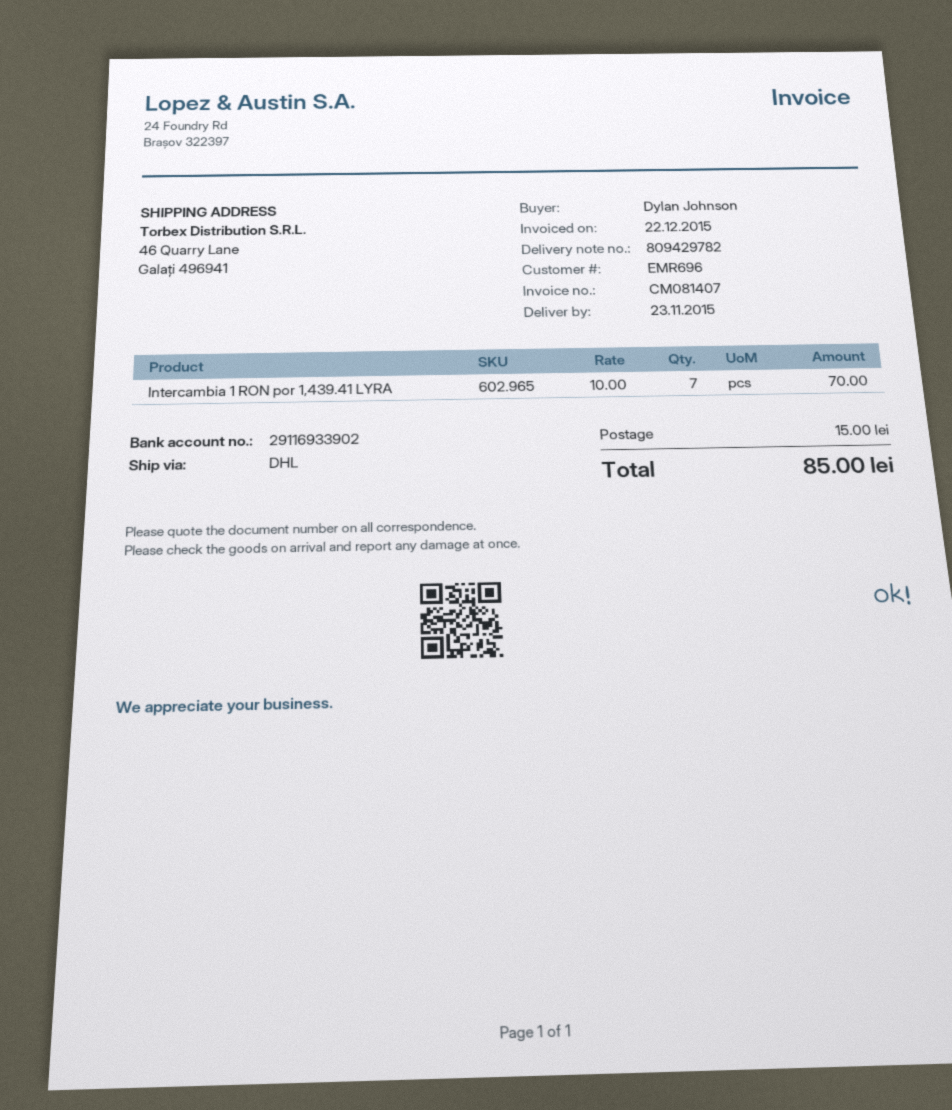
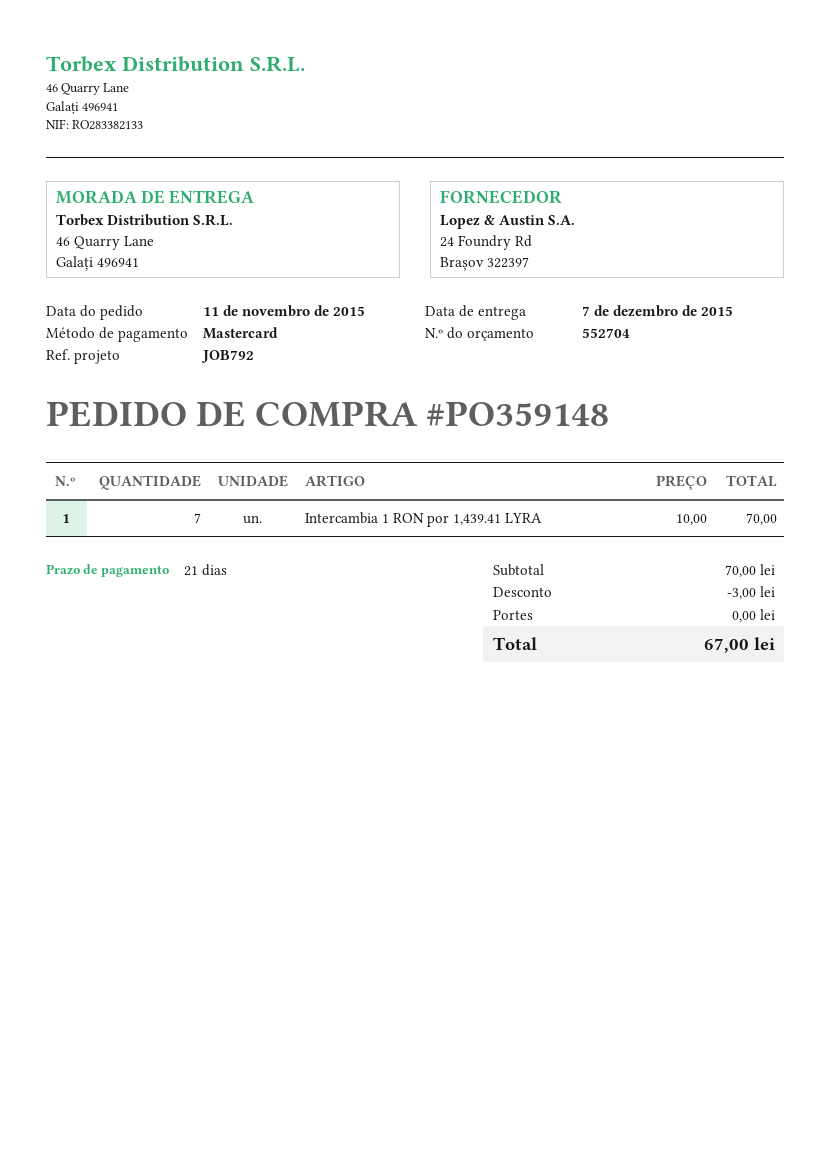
delivery date: 2015-11-23 -> 2015-12-07
discount: none -> 3.00
shipping: 15.00 -> 0.00
total: 85.00 -> 67.00

